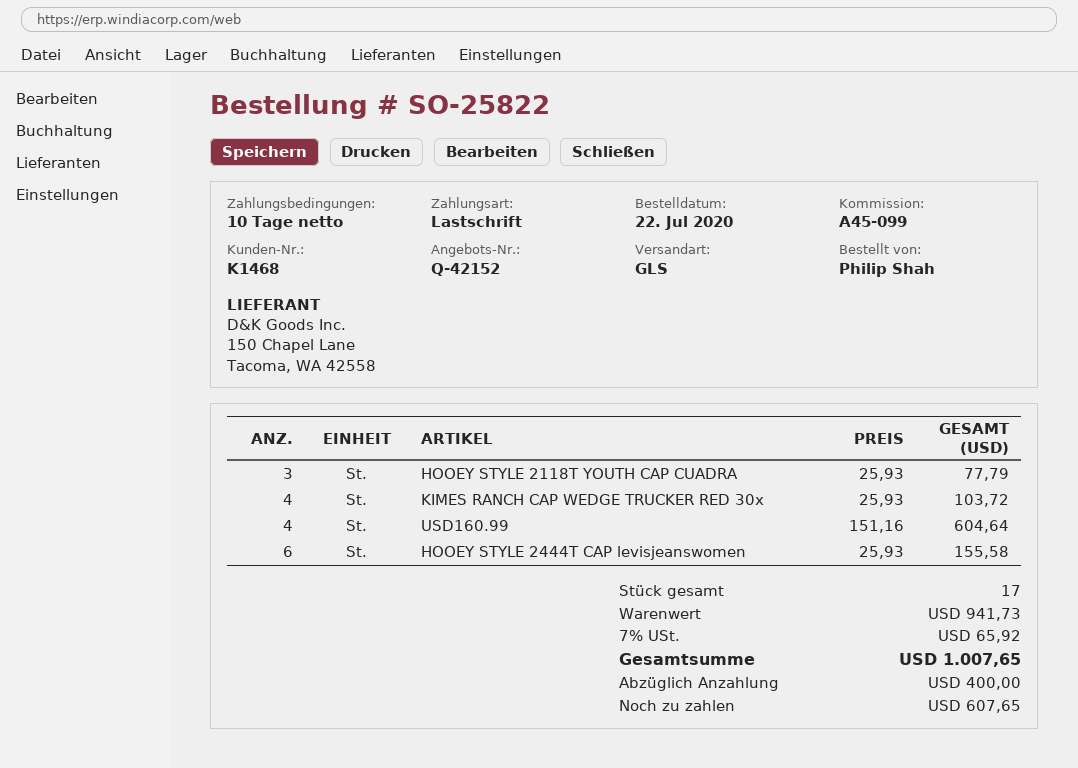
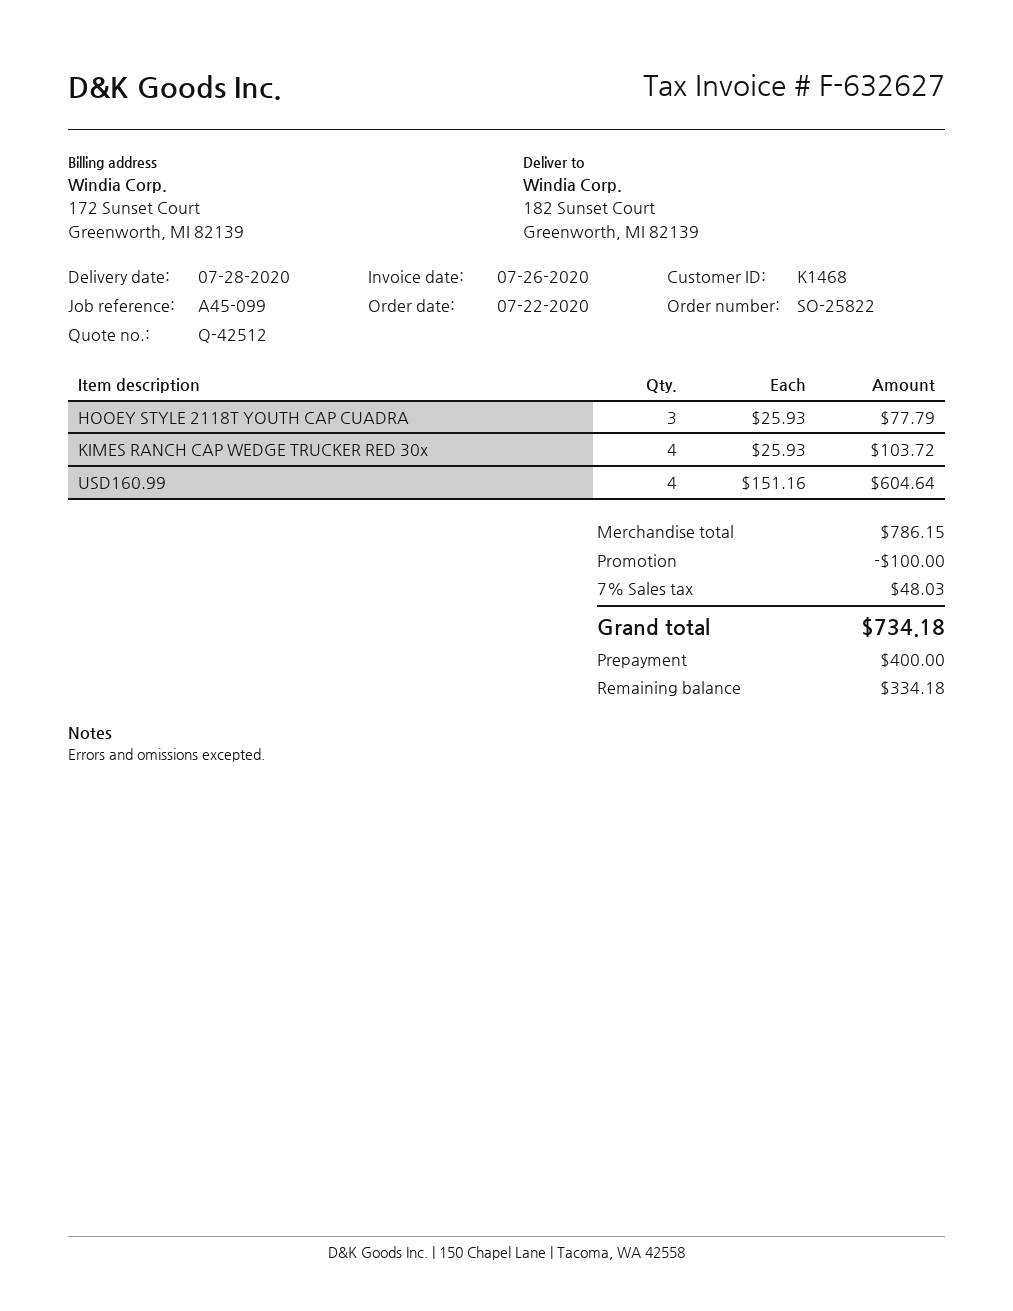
quote number: Q-42152 -> Q-42512
HOOEY STYLE 2444T CAP levisjeanswomen: 6 x 25.93 = 155.58 -> none
subtotal: 941.73 -> 786.15
discount: none -> 100.00
tax: 7% = 65.92 -> 7% = 48.03
total: 1007.65 -> 734.18
balance: 607.65 -> 334.18

